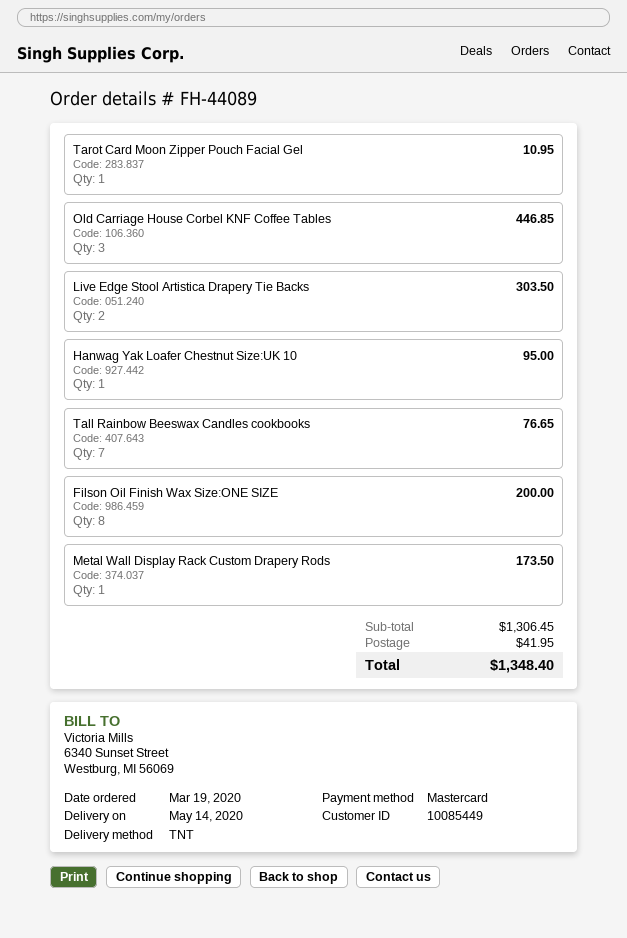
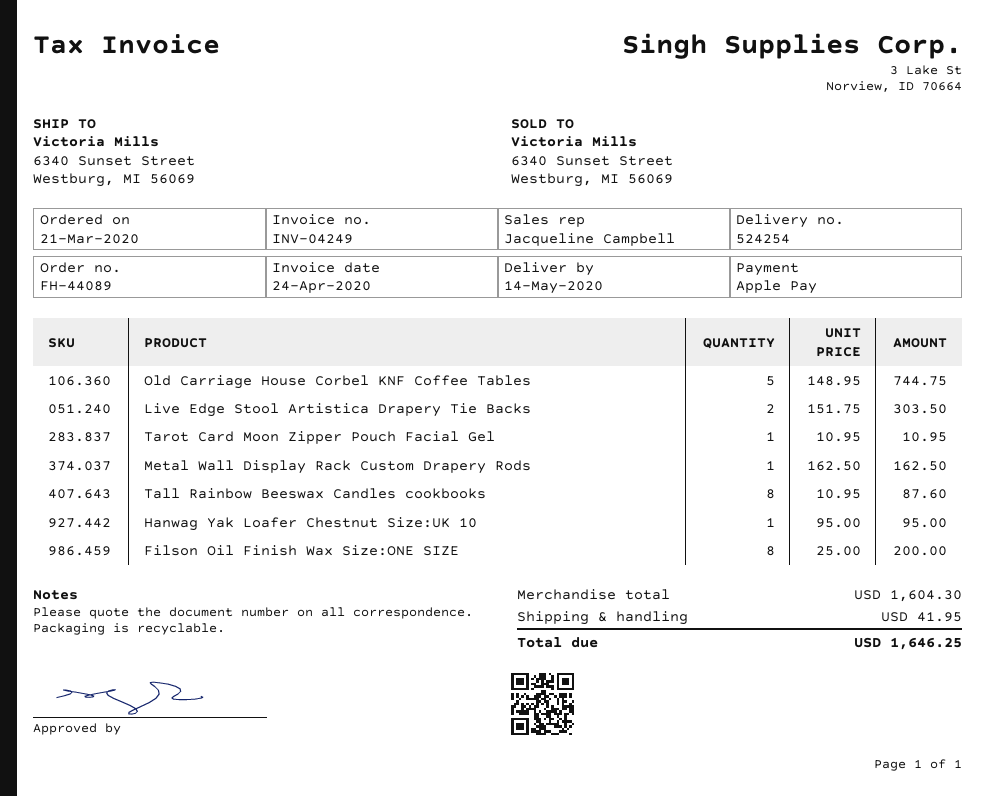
order date: 2020-03-19 -> 2020-03-21
payment method: Mastercard -> Apple Pay
Old Carriage House Corbel KNF Coffee Tables: 3 for 446.85 -> 5 for 744.75
Tall Rainbow Beeswax Candles cookbooks: 7 for 76.65 -> 8 for 87.60
Metal Wall Display Rack Custom Drapery Rods: 1 for 173.50 -> 1 for 162.50
subtotal: 1306.45 -> 1604.30
total: 1348.40 -> 1646.25

